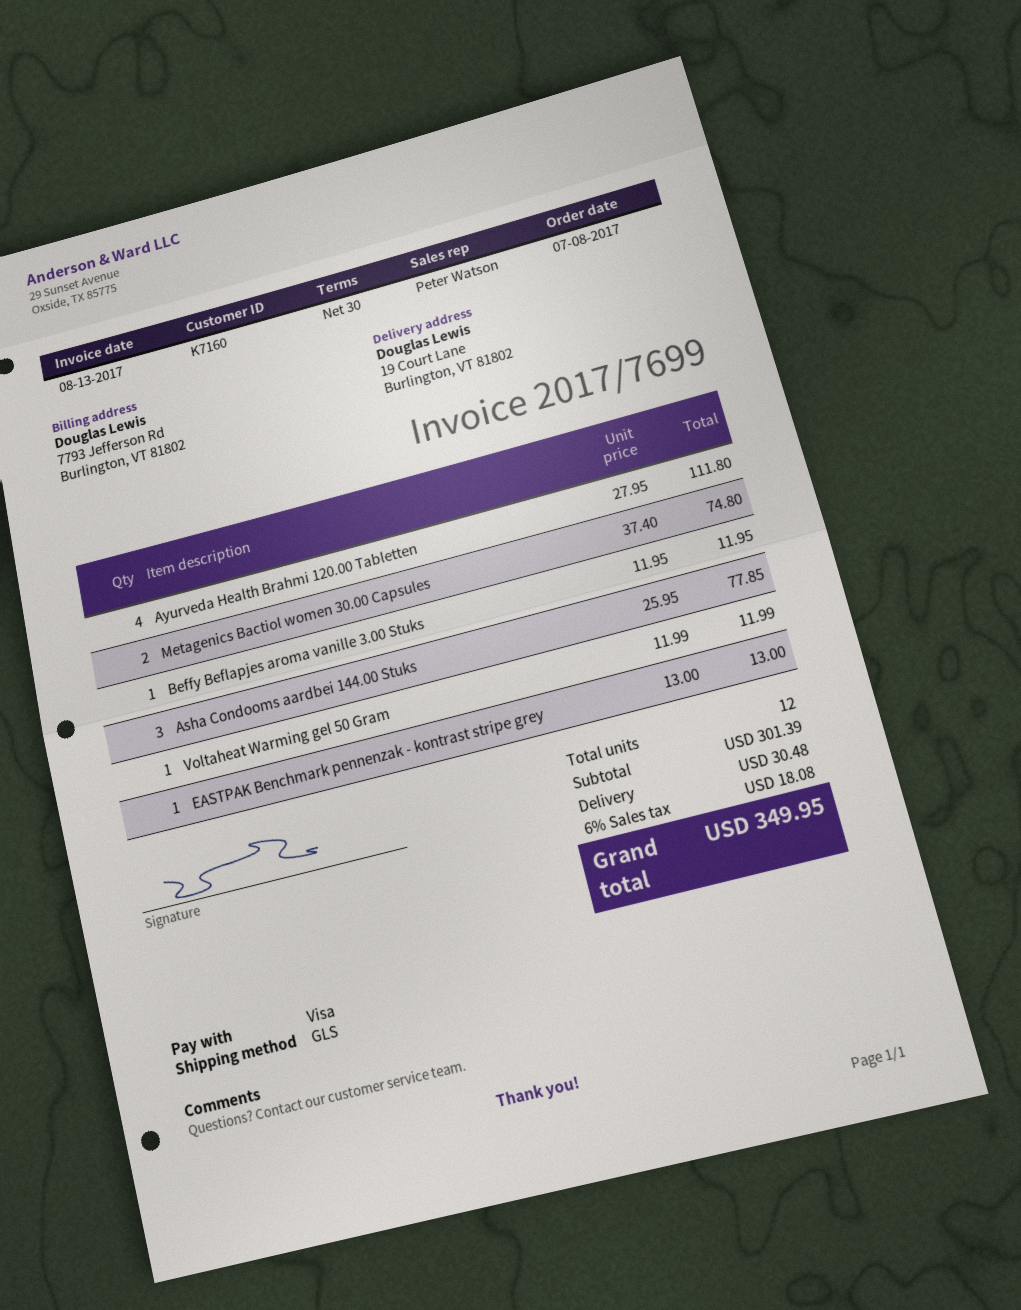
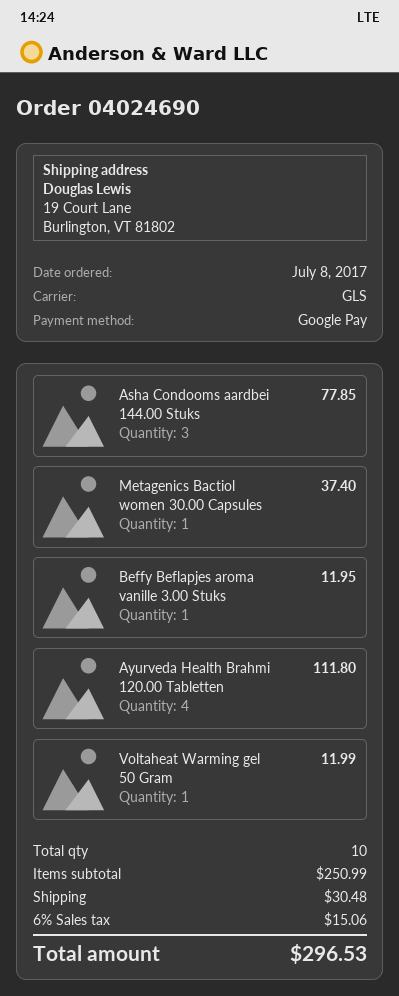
payment method: Visa -> Google Pay
Metagenics Bactiol women 30.00 Capsules: 2 for 74.80 -> 1 for 37.40
EASTPAK Benchmark pennenzak - kontrast stripe grey: 1 for 13.00 -> none
total quantity: 12 -> 10
subtotal: 301.39 -> 250.99
tax: 6% = 18.08 -> 6% = 15.06
total: 349.95 -> 296.53

